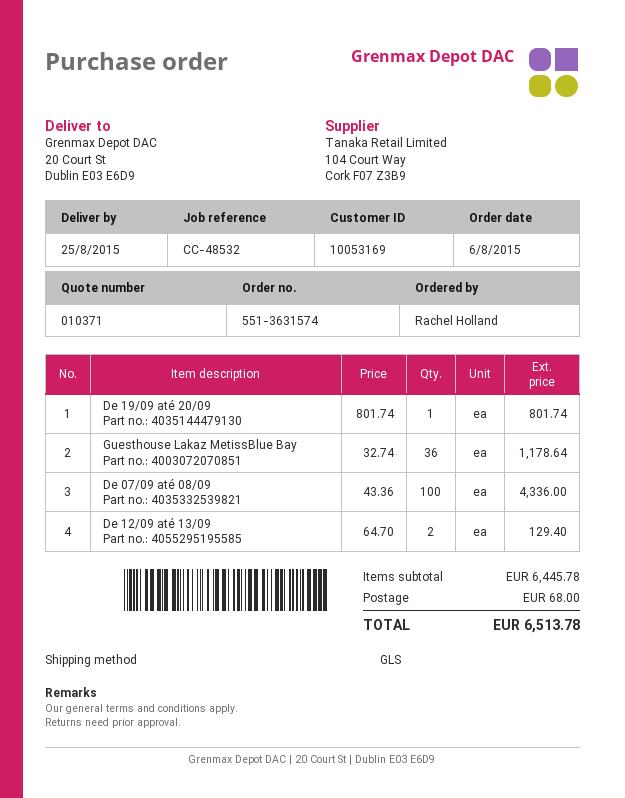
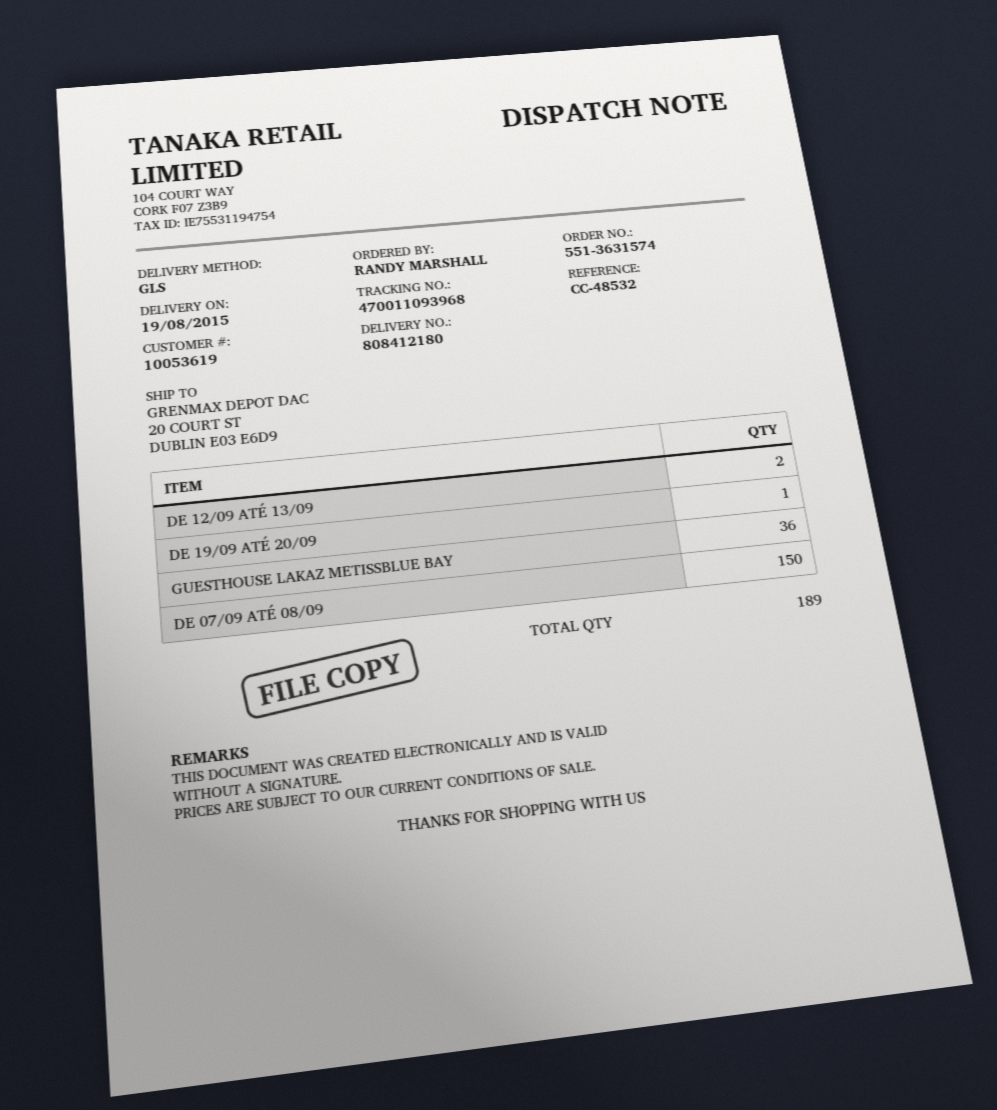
delivery date: 2015-08-25 -> 2015-08-19
customer number: 10053169 -> 10053619
ordered by: Rachel Holland -> RANDY MARSHALL
De 07/09 até 08/09: 100 -> 150

